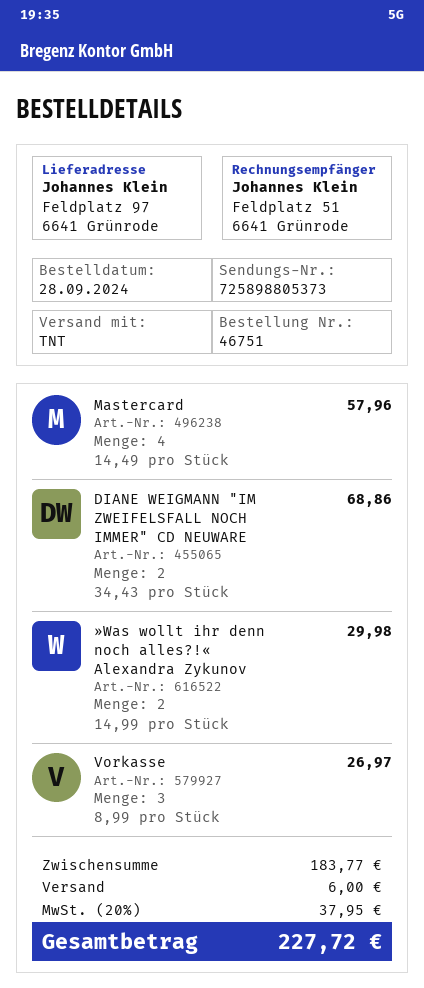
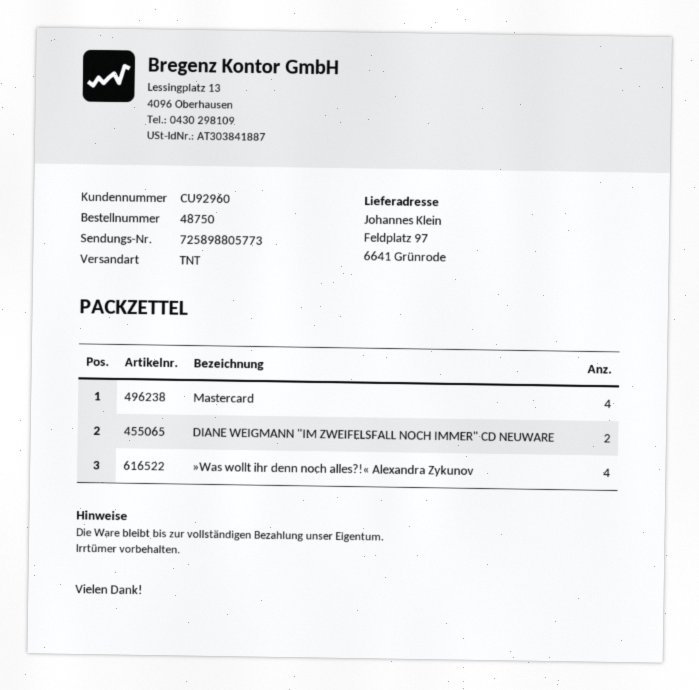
order number: 46751 -> 48750
tracking number: 725898805373 -> 725898805773
»Was wollt ihr denn noch alles?!« Alexandra Zykunov: 2 -> 4
Vorkasse: 3 -> none

